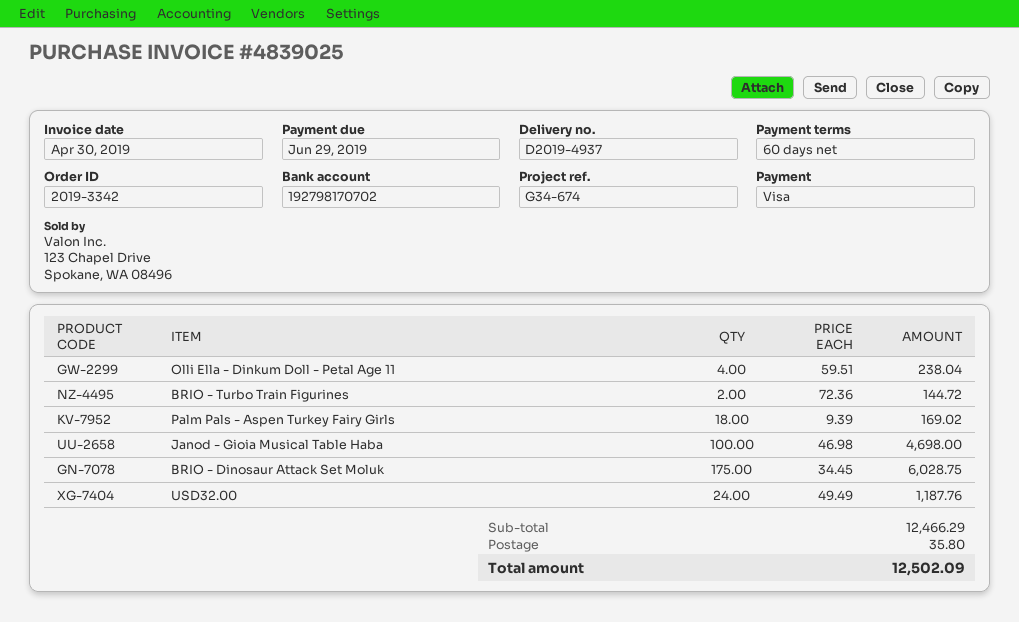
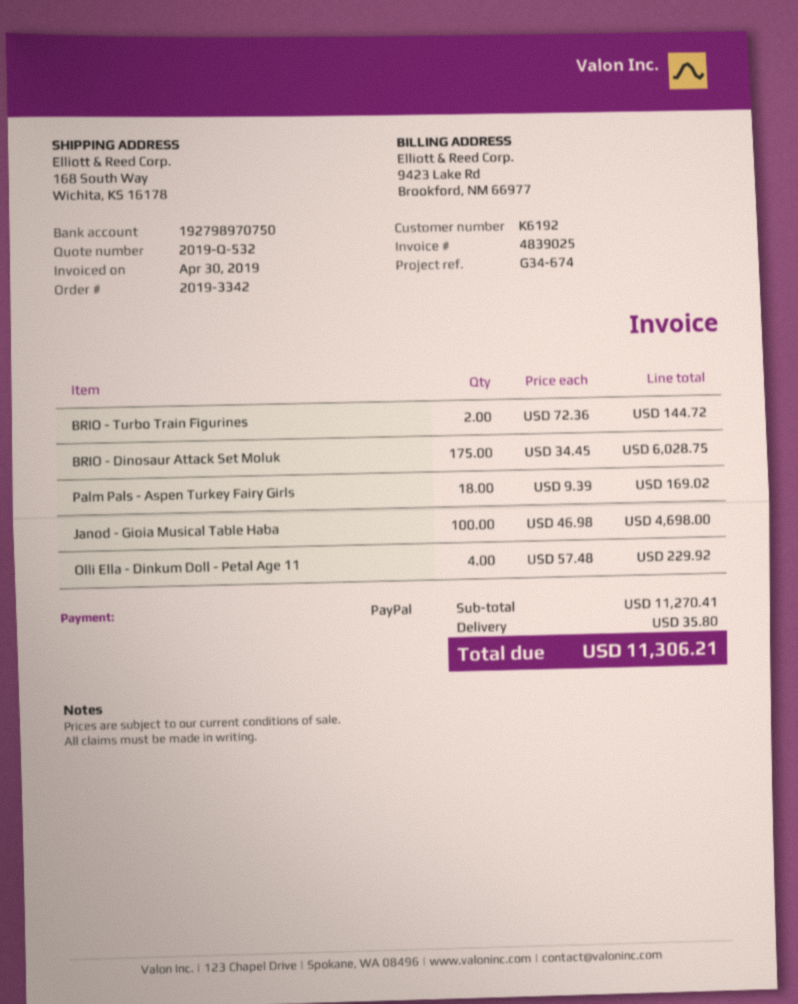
payment method: Visa -> PayPal
bank account: 192798170702 -> 192798970750
Olli Ella - Dinkum Doll - Petal Age 11: 4 x 59.51 = 238.04 -> 4 x 57.48 = 229.92
USD32.00: 24 x 49.49 = 1187.76 -> none
subtotal: 12466.29 -> 11270.41
total: 12502.09 -> 11306.21

